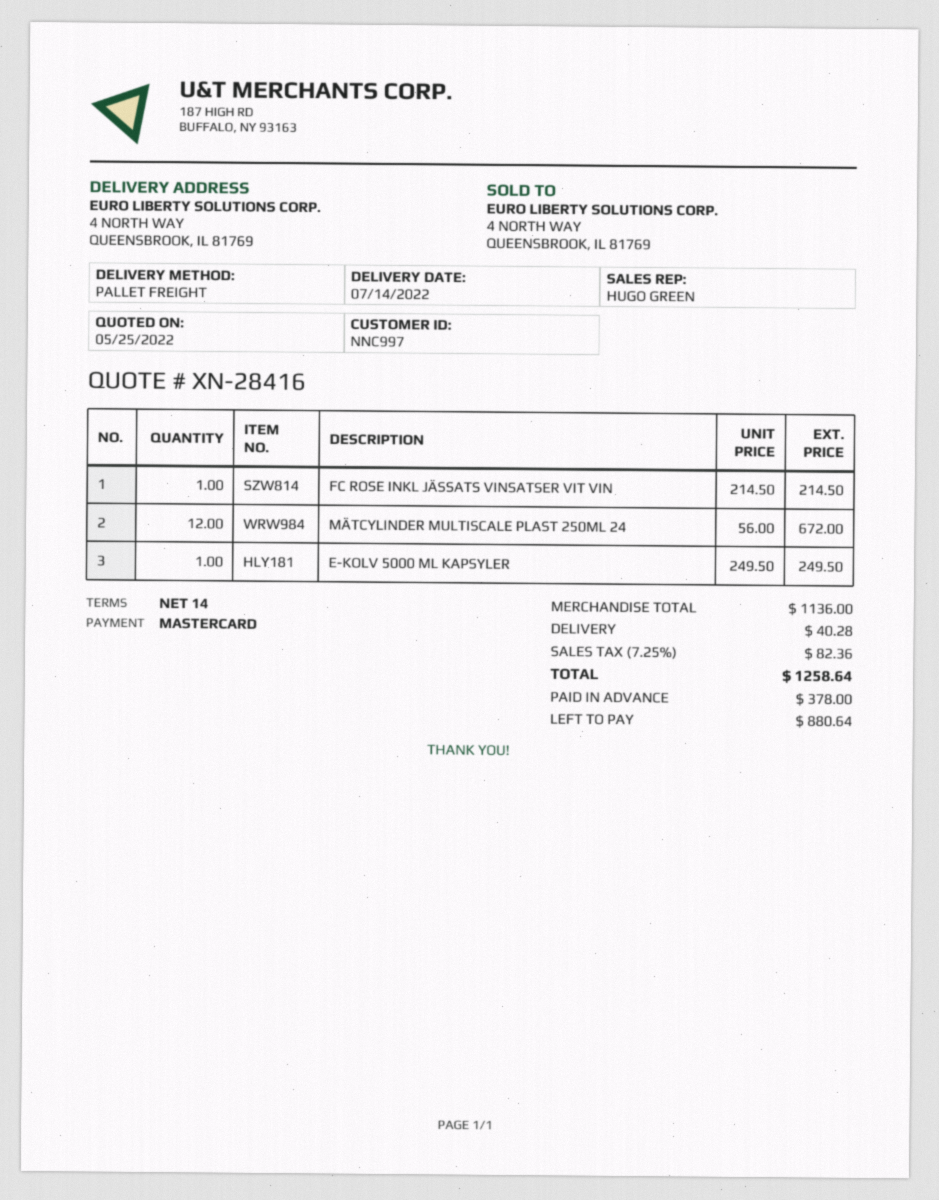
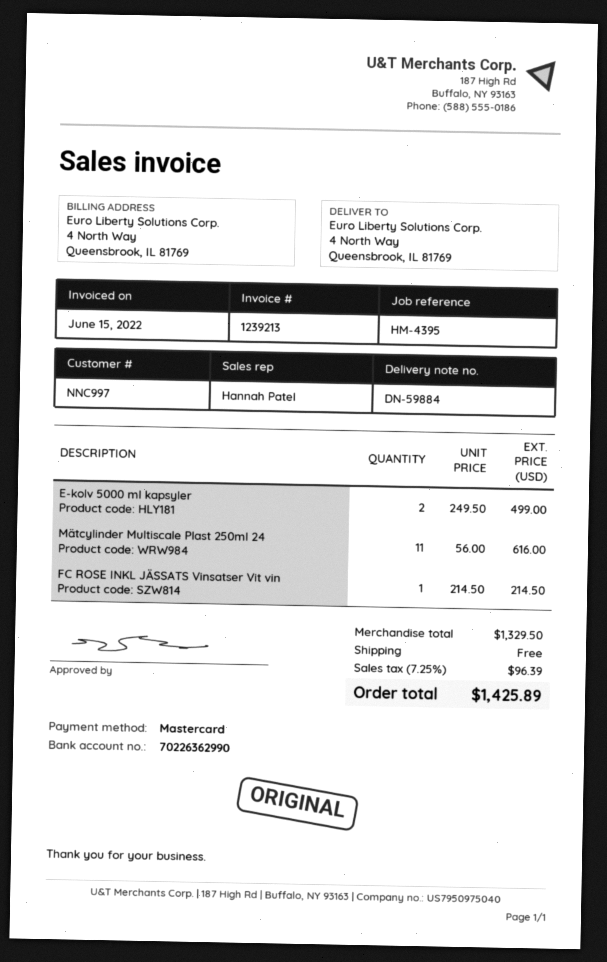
sales rep: HUGO GREEN -> Hannah Patel
MÄTCYLINDER MULTISCALE PLAST 250ML 24: 12 x 56.00 = 672.00 -> 11 x 56.00 = 616.00
E-KOLV 5000 ML KAPSYLER: 1 x 249.50 = 249.50 -> 2 x 249.50 = 499.00
subtotal: 1136.00 -> 1329.50
shipping: 40.28 -> 0.00
tax: 7.25% = 82.36 -> 7.25% = 96.39
total: 1258.64 -> 1425.89

